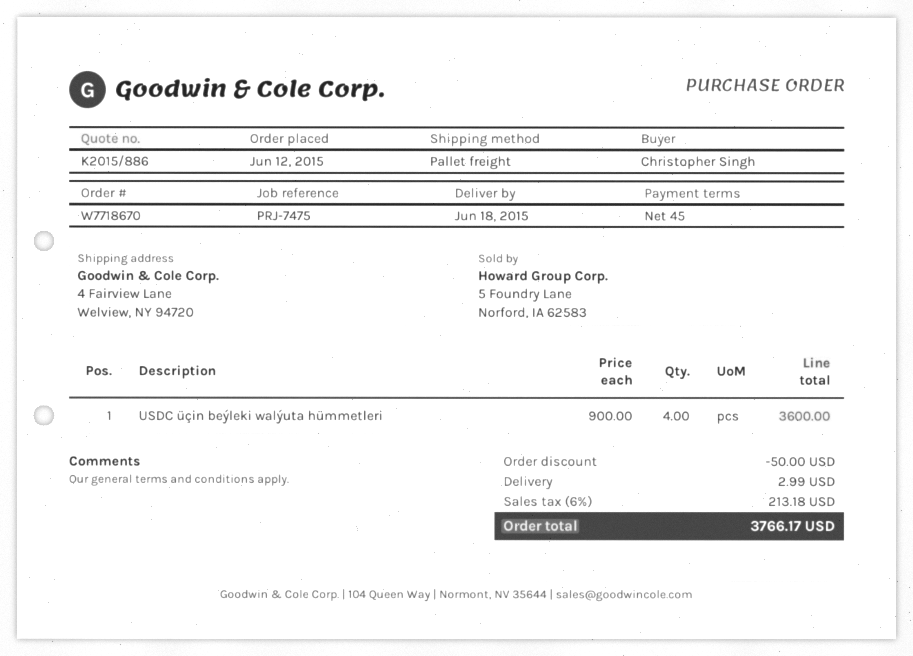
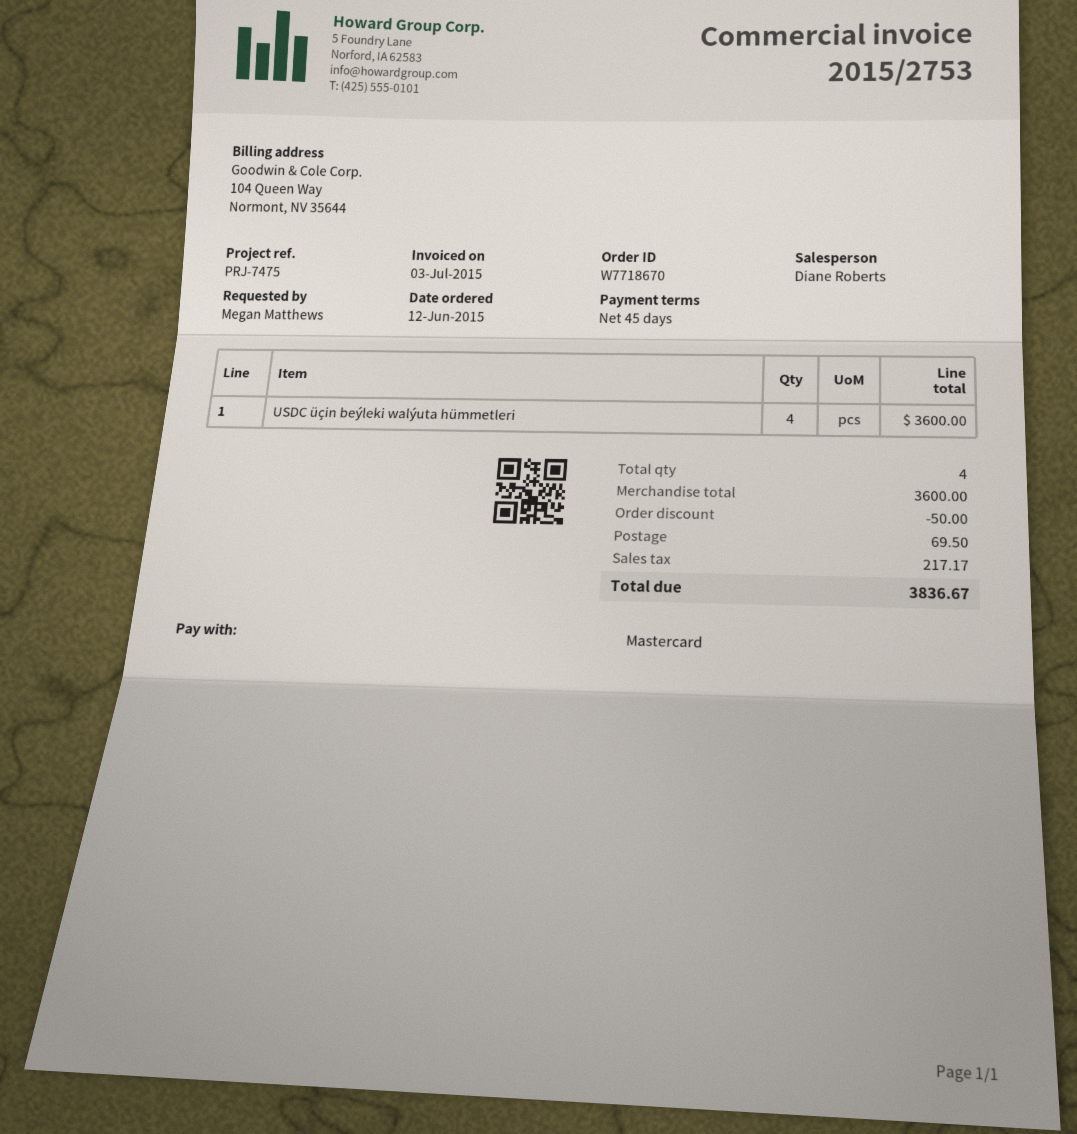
ordered by: Christopher Singh -> Megan Matthews
shipping: 2.99 -> 69.50
tax: 213.18 -> 217.17
total: 3766.17 -> 3836.67

